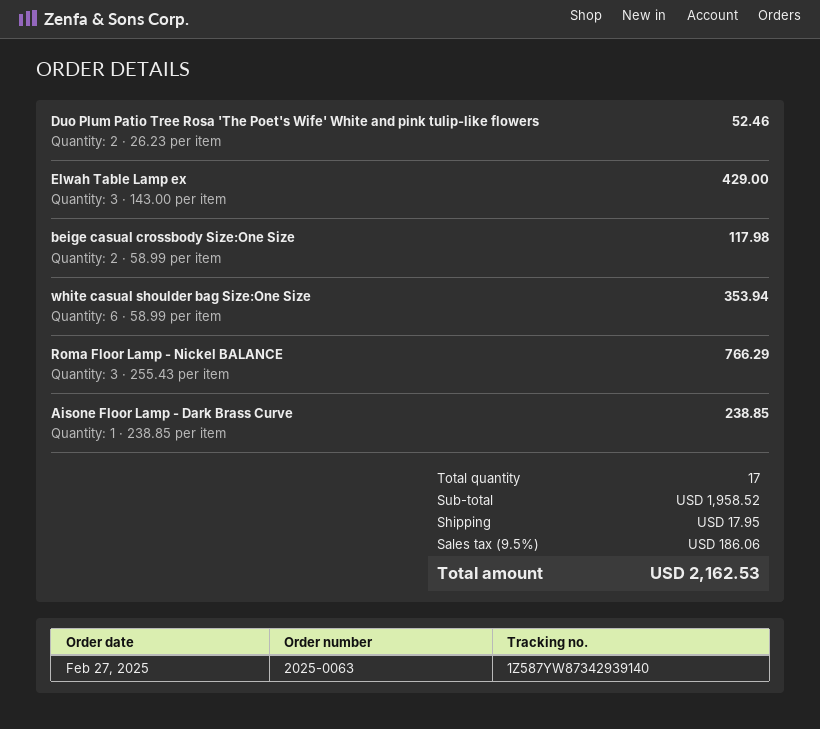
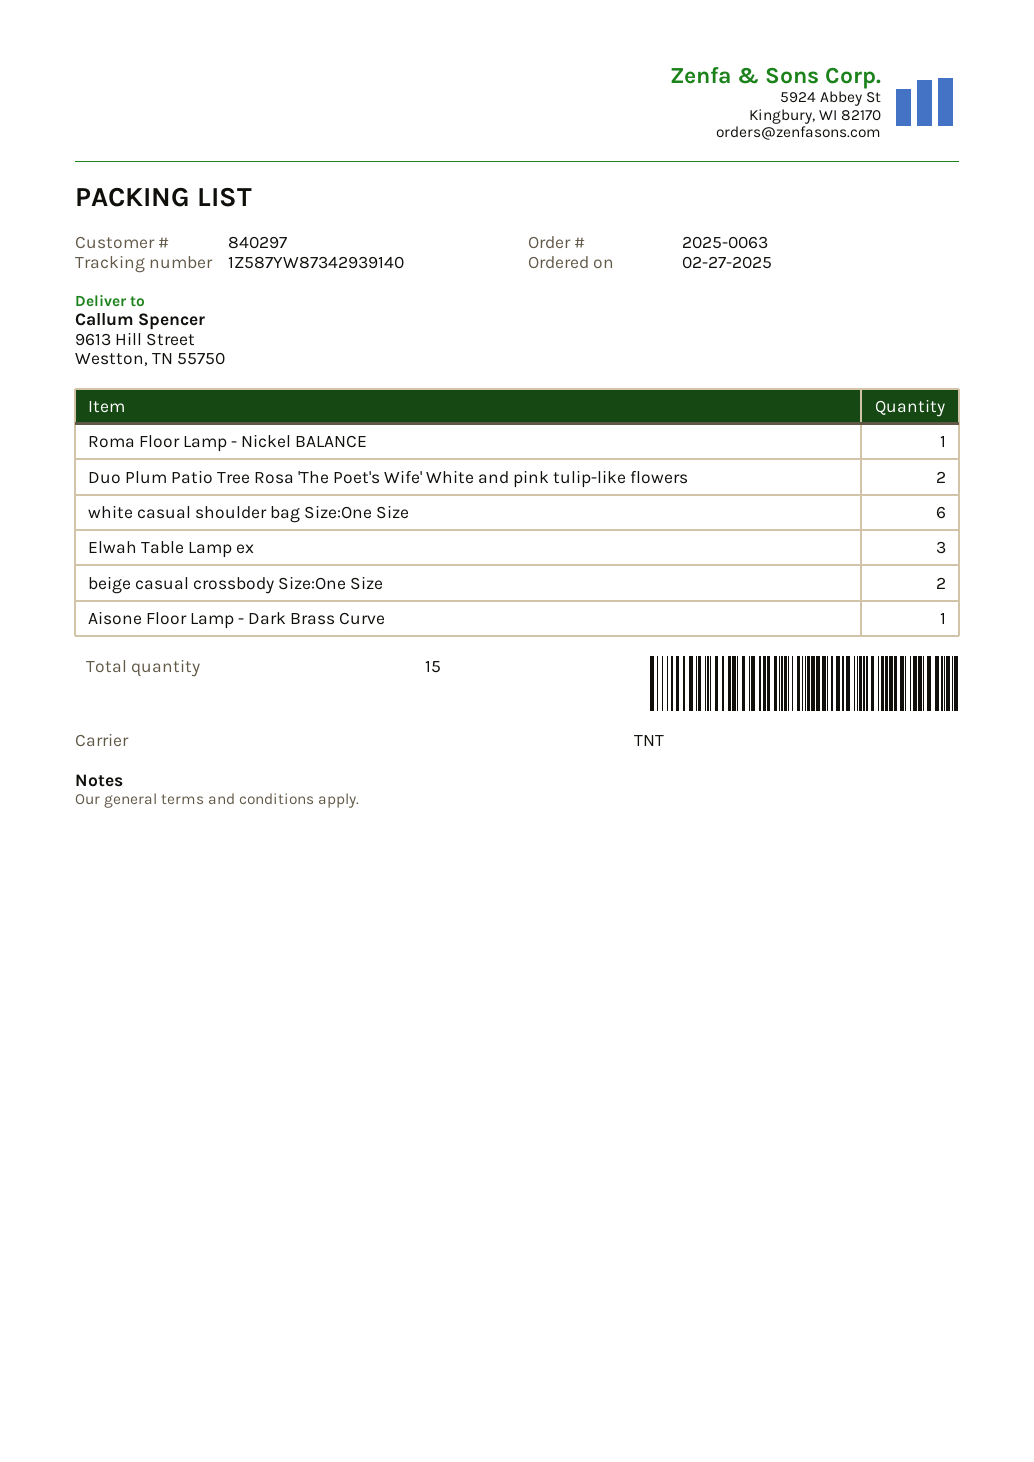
Roma Floor Lamp - Nickel BALANCE: 3 -> 1
total quantity: 17 -> 15

